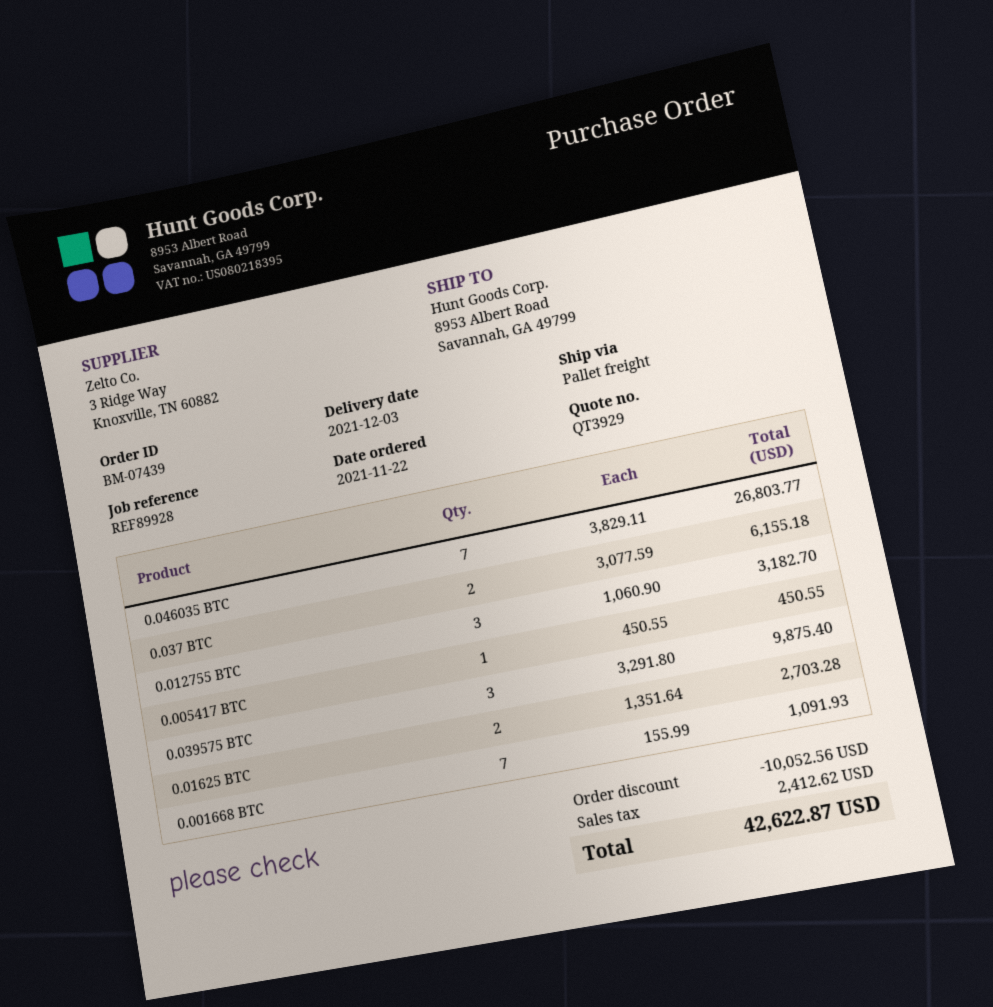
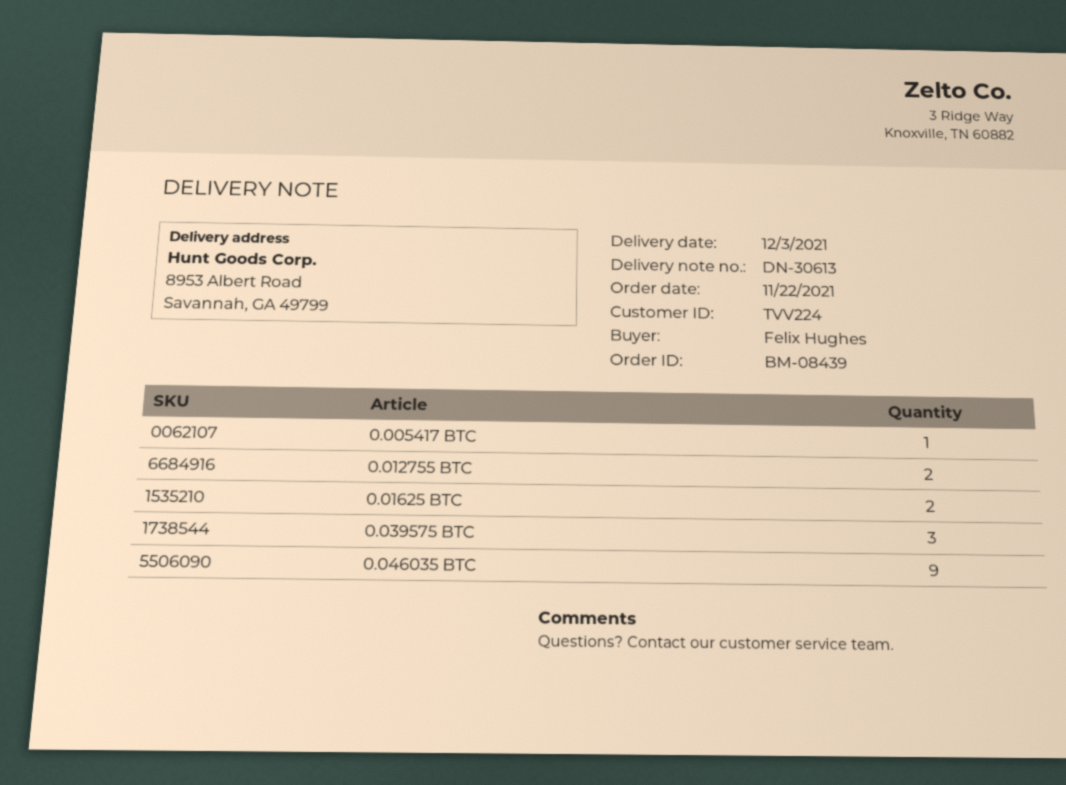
order number: BM-07439 -> BM-08439
0.046035 BTC: 7 -> 9
0.037 BTC: 2 -> none
0.012755 BTC: 3 -> 2
0.001668 BTC: 7 -> none

